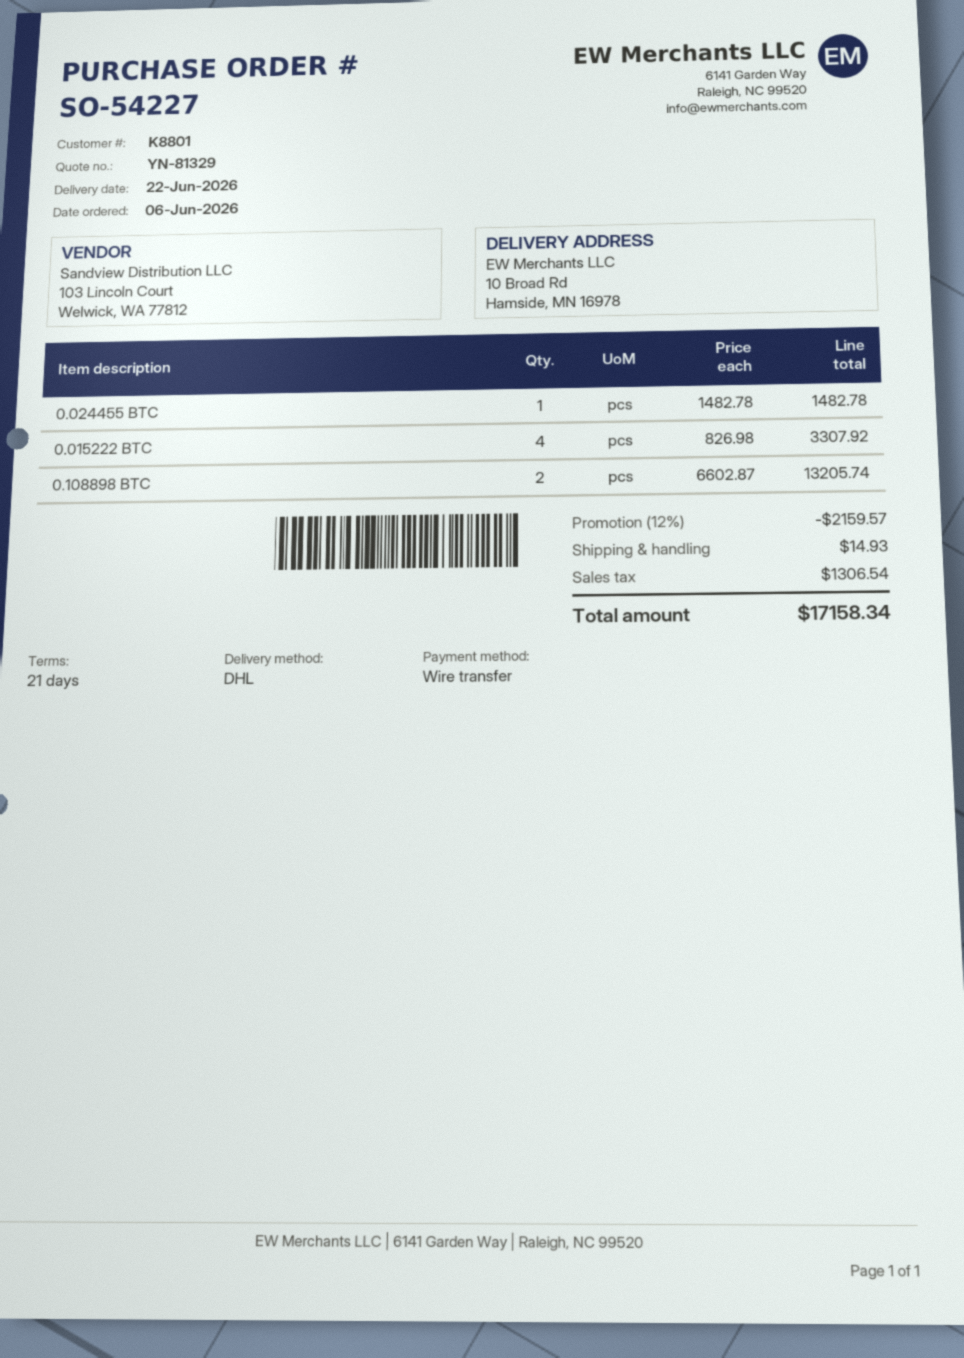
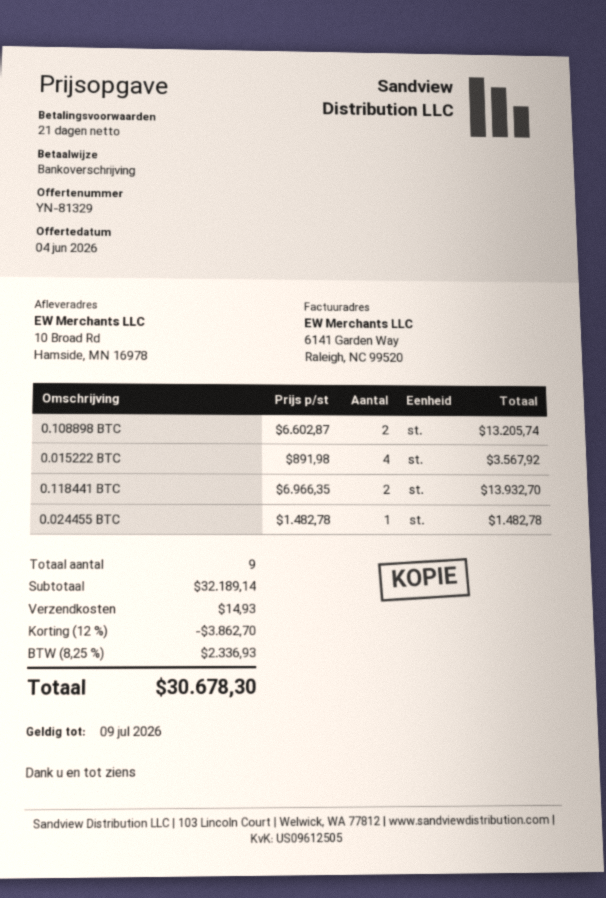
0.015222 BTC: 4 x 826.98 = 3307.92 -> 4 x 891.98 = 3567.92
0.118441 BTC: none -> 2 x 6966.35 = 13932.70
discount: 12% = 2159.57 -> 12% = 3862.70
tax: 1306.54 -> 2336.93
total: 17158.34 -> 30678.30

